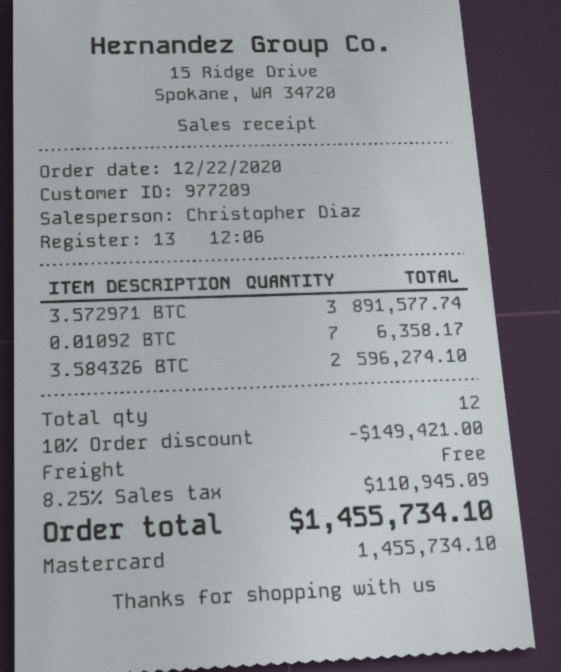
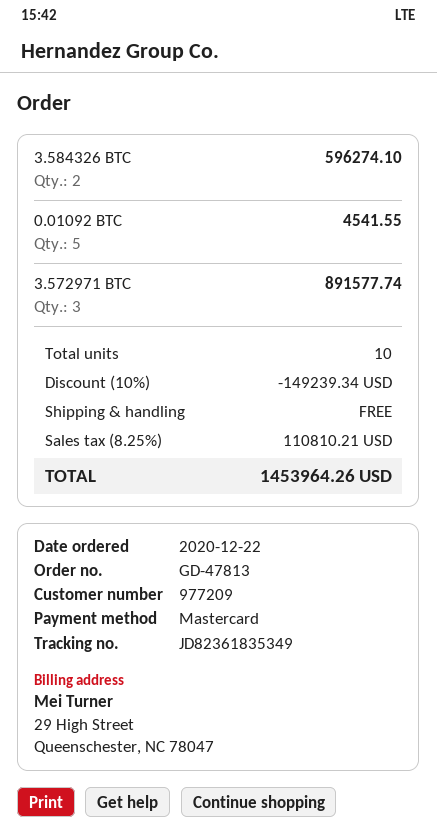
0.01092 BTC: 7 for 6358.17 -> 5 for 4541.55
total quantity: 12 -> 10
discount: 10% = 149421.00 -> 10% = 149239.34
tax: 8.25% = 110945.09 -> 8.25% = 110810.21
total: 1455734.10 -> 1453964.26

